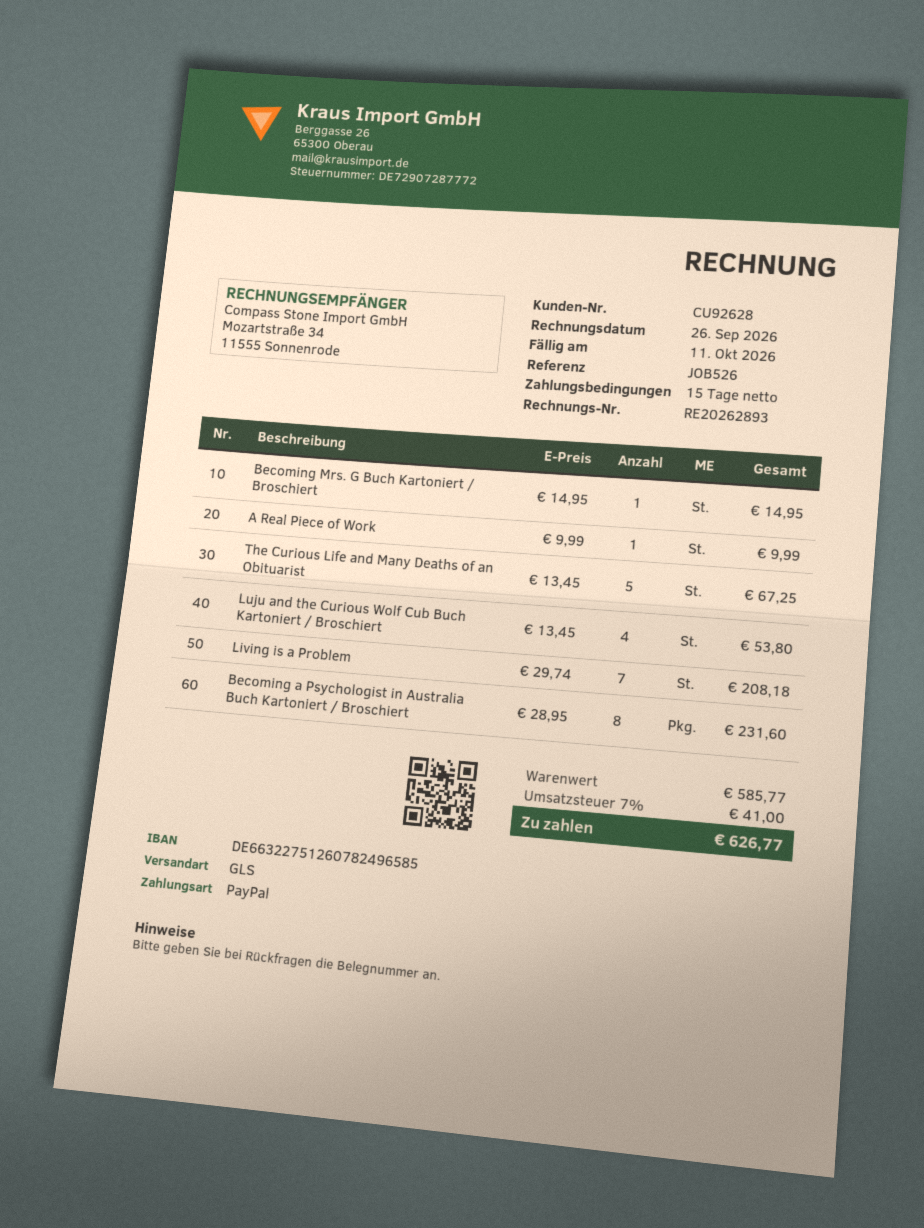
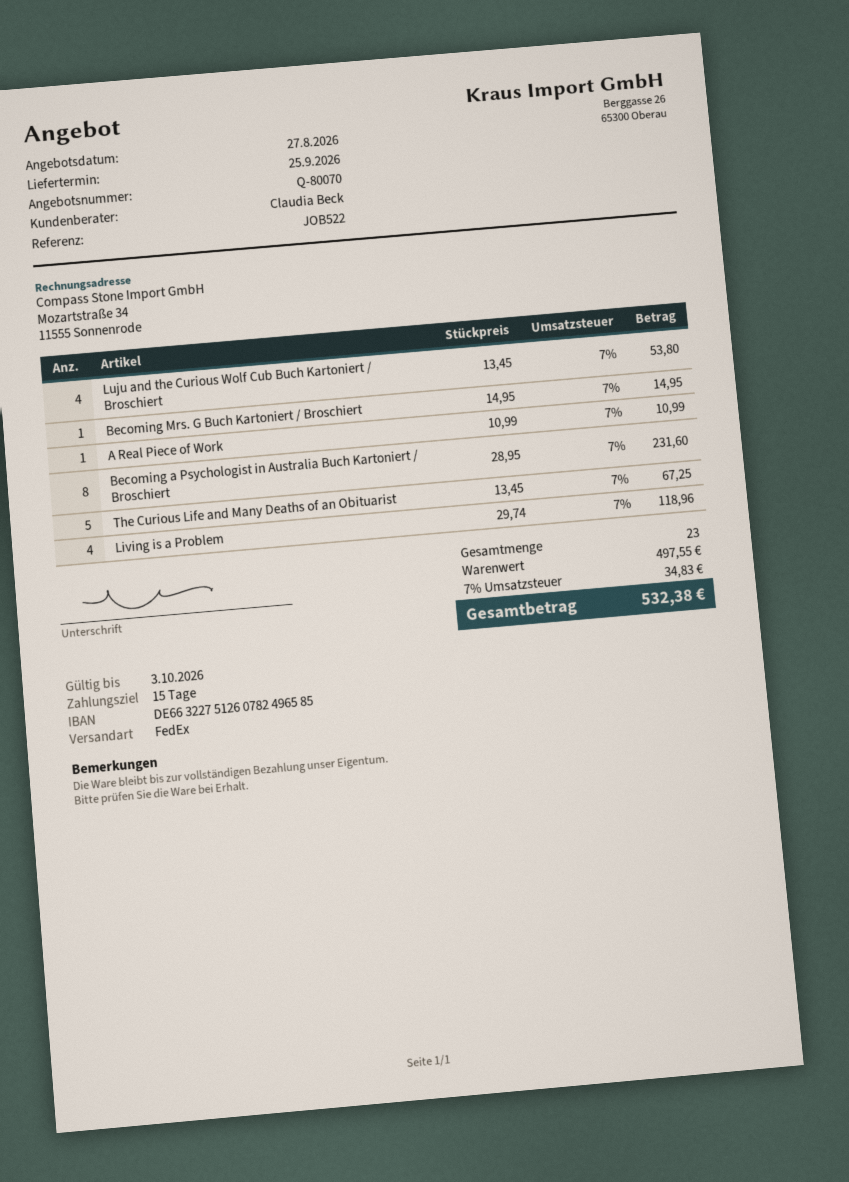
reference: JOB526 -> JOB522
shipping method: GLS -> FedEx
A Real Piece of Work: 1 x 9.99 = 9.99 -> 1 x 10.99 = 10.99
Living is a Problem: 7 x 29.74 = 208.18 -> 4 x 29.74 = 118.96
subtotal: 585.77 -> 497.55
tax: 7% = 41.00 -> 7% = 34.83
total: 626.77 -> 532.38

